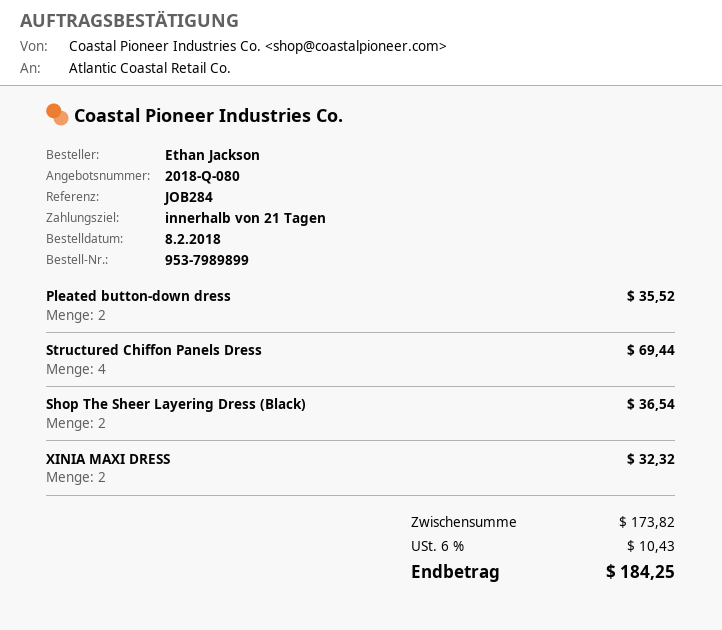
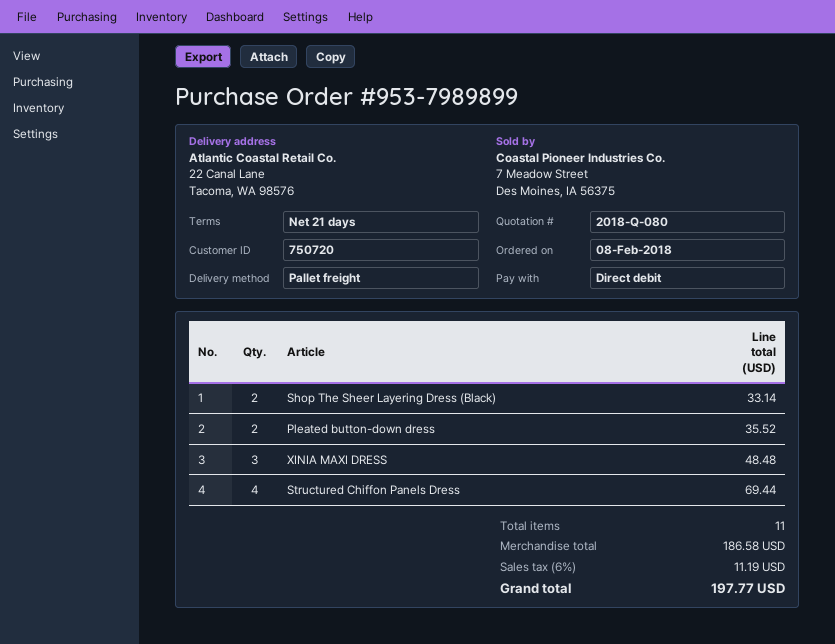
Shop The Sheer Layering Dress (Black): 2 for 36.54 -> 2 for 33.14
XINIA MAXI DRESS: 2 for 32.32 -> 3 for 48.48
subtotal: 173.82 -> 186.58
tax: 6% = 10.43 -> 6% = 11.19
total: 184.25 -> 197.77

